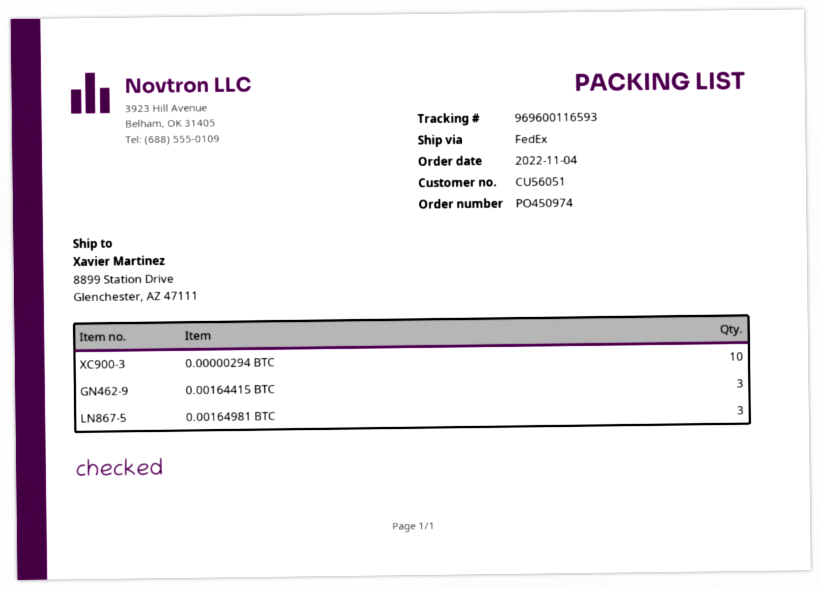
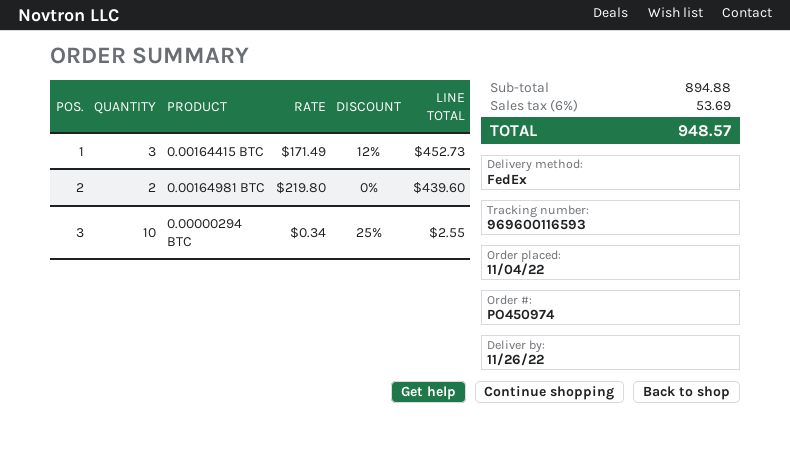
0.00164981 BTC: 3 -> 2

